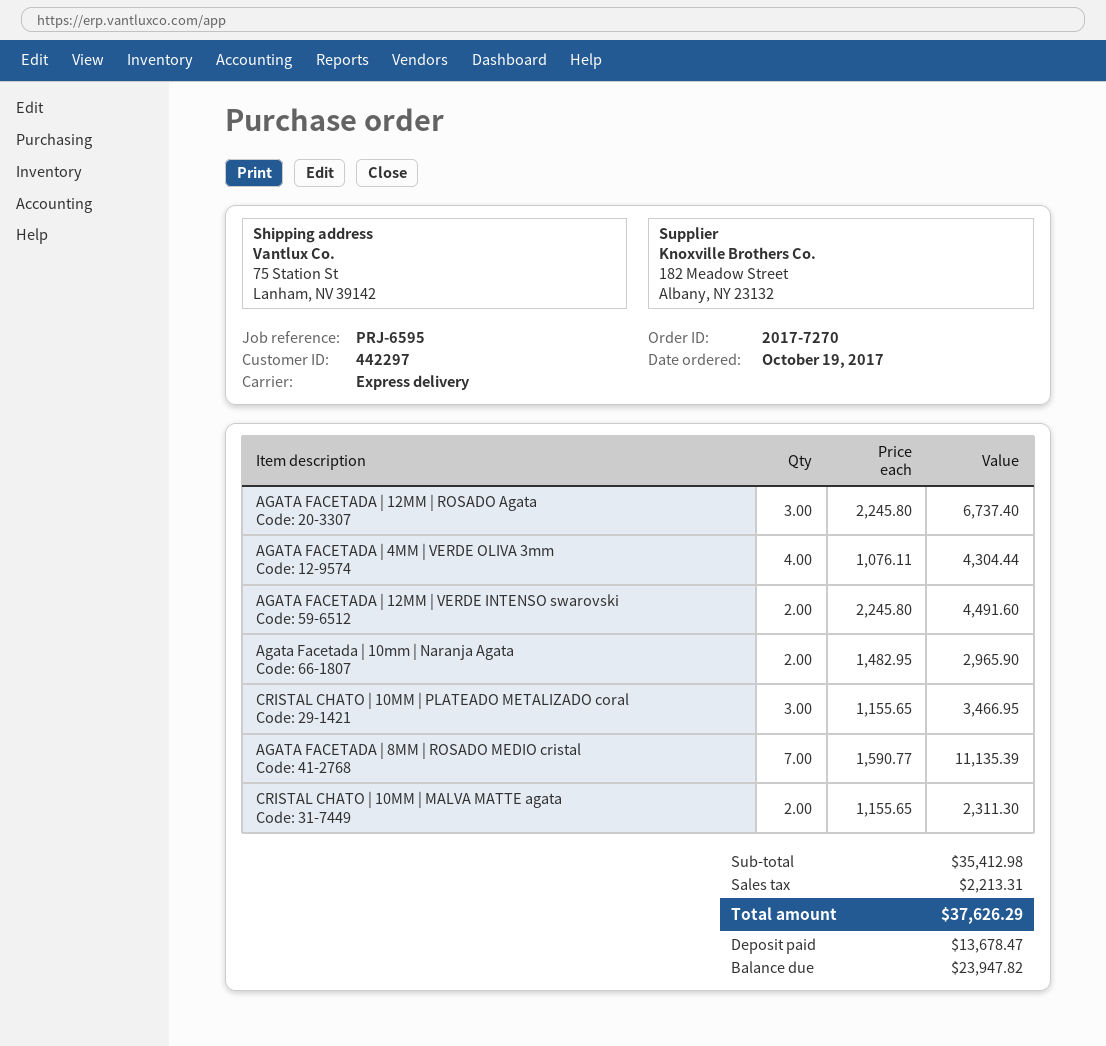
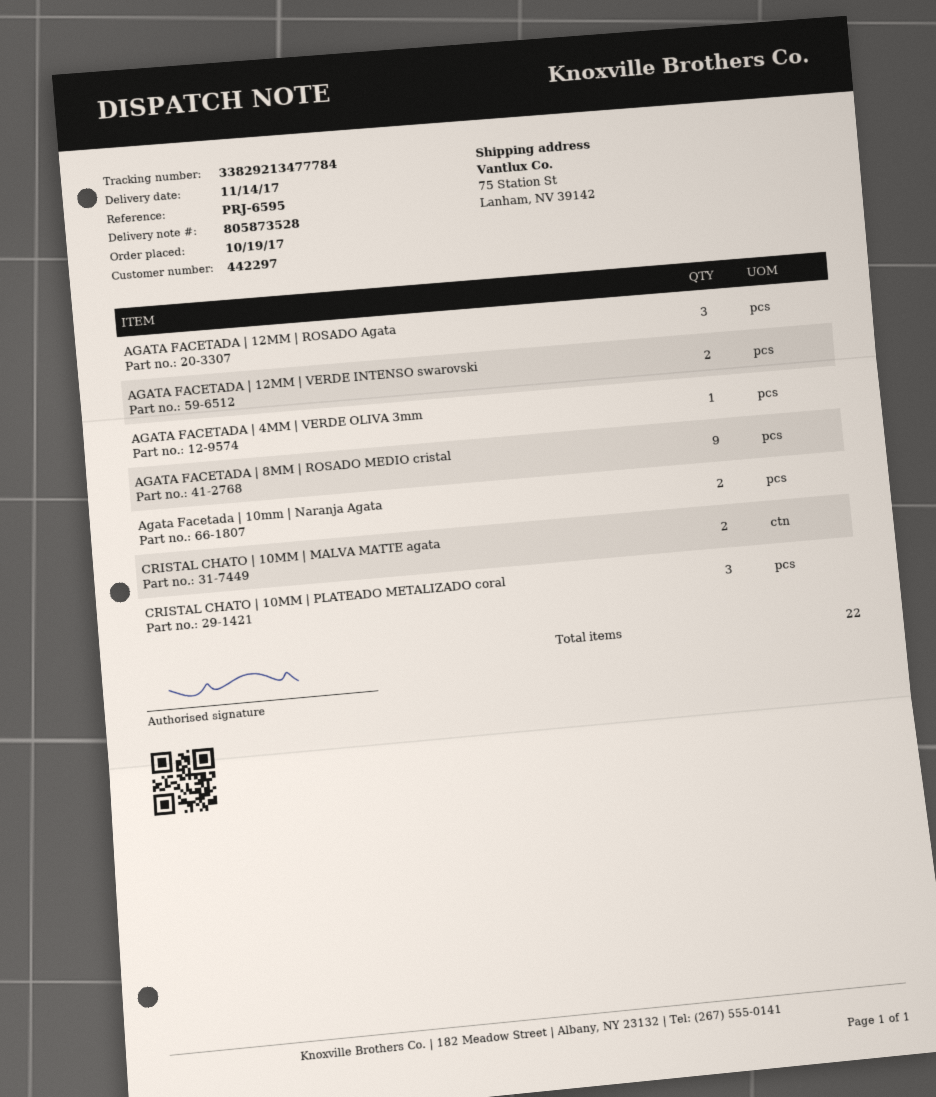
AGATA FACETADA | 4MM | VERDE OLIVA 3mm: 4 -> 1
AGATA FACETADA | 8MM | ROSADO MEDIO cristal: 7 -> 9

